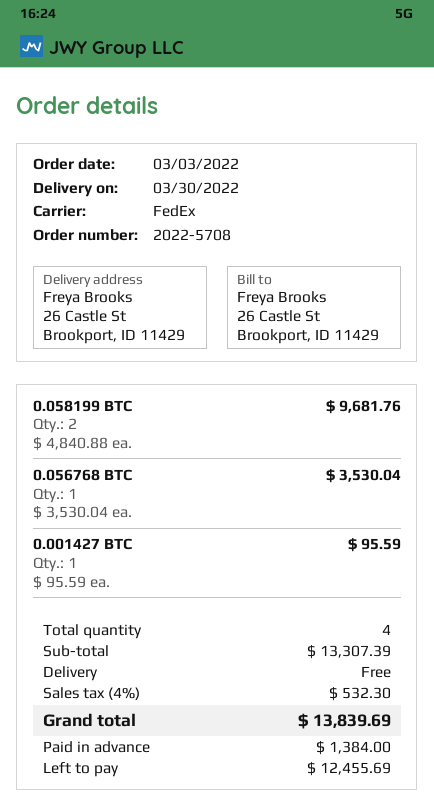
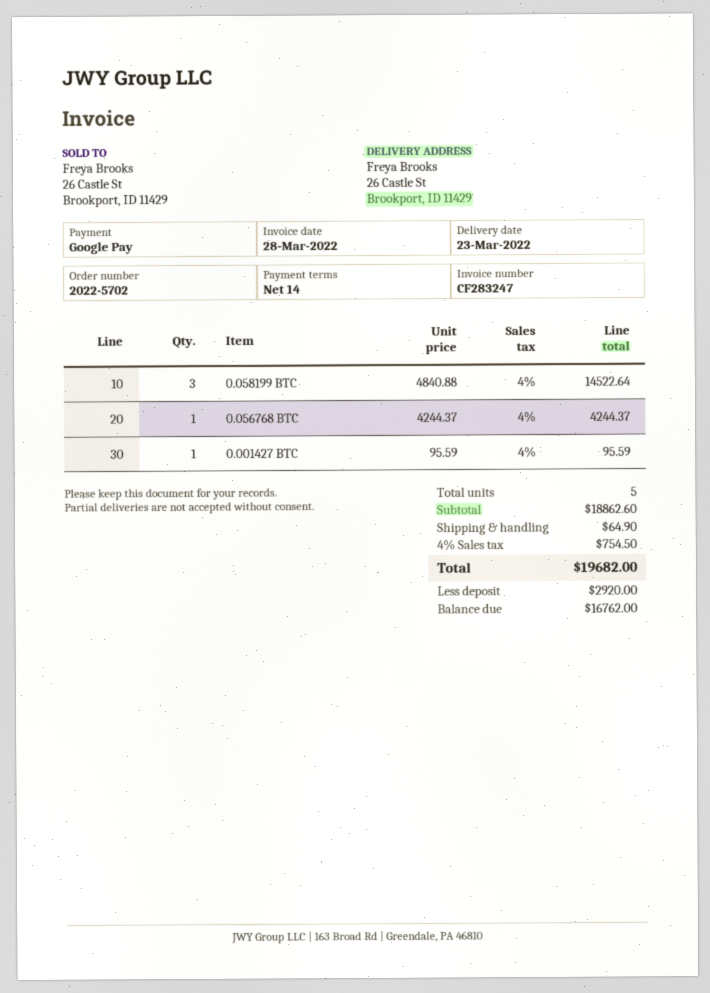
order number: 2022-5708 -> 2022-5702
delivery date: 2022-03-30 -> 2022-03-23
0.058199 BTC: 2 x 4840.88 = 9681.76 -> 3 x 4840.88 = 14522.64
0.056768 BTC: 1 x 3530.04 = 3530.04 -> 1 x 4244.37 = 4244.37
total quantity: 4 -> 5
subtotal: 13307.39 -> 18862.60
shipping: 0.00 -> 64.90
tax: 4% = 532.30 -> 4% = 754.50
total: 13839.69 -> 19682.00
deposit: 1384.00 -> 2920.00
balance: 12455.69 -> 16762.00

